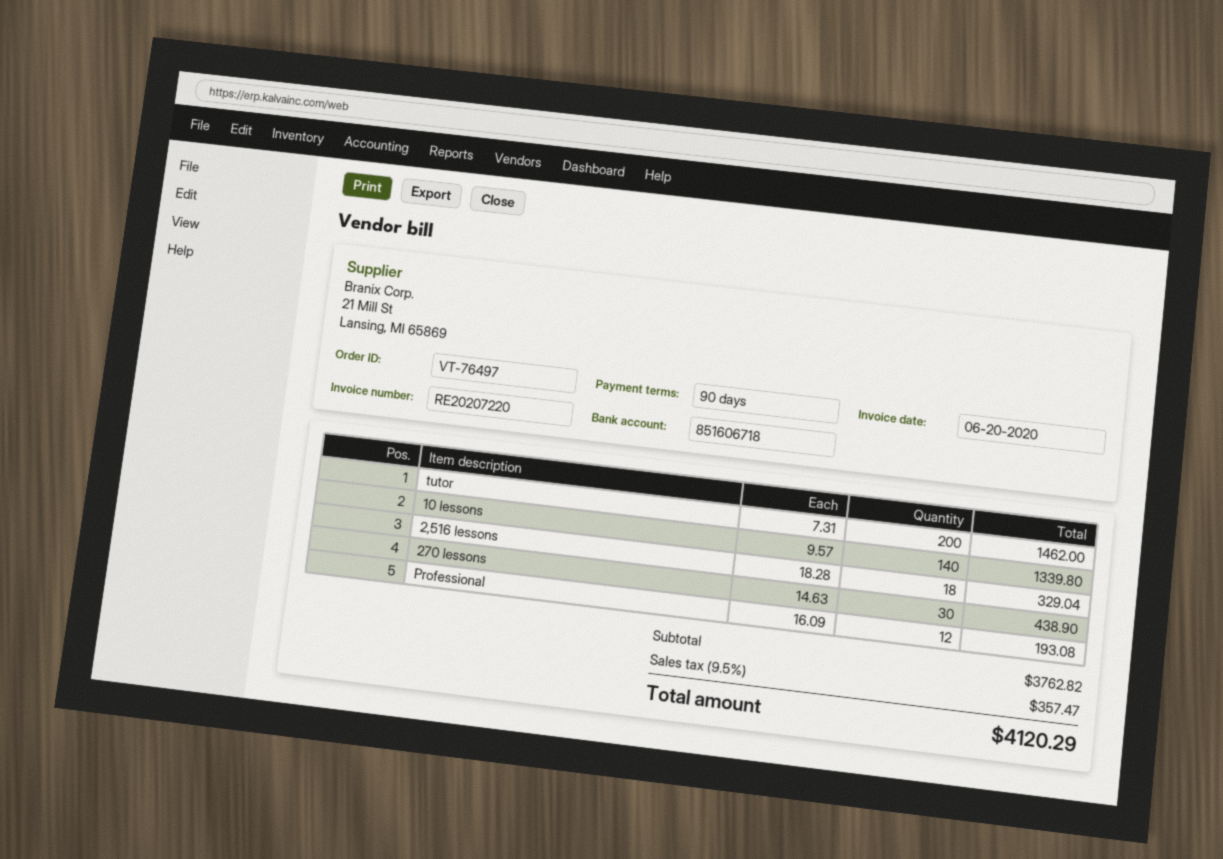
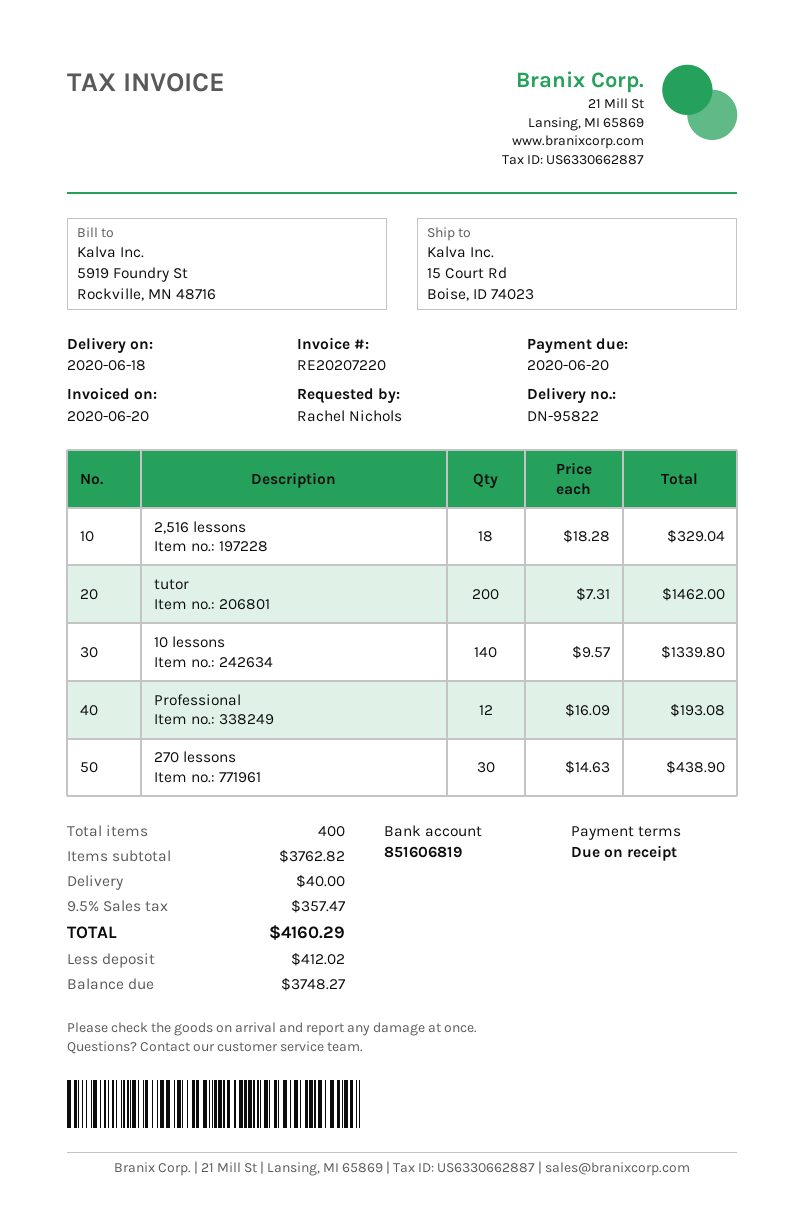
payment terms: 90 days -> on receipt
bank account: 851606718 -> 851606819
shipping: none -> 40.00
total: 4120.29 -> 4160.29

